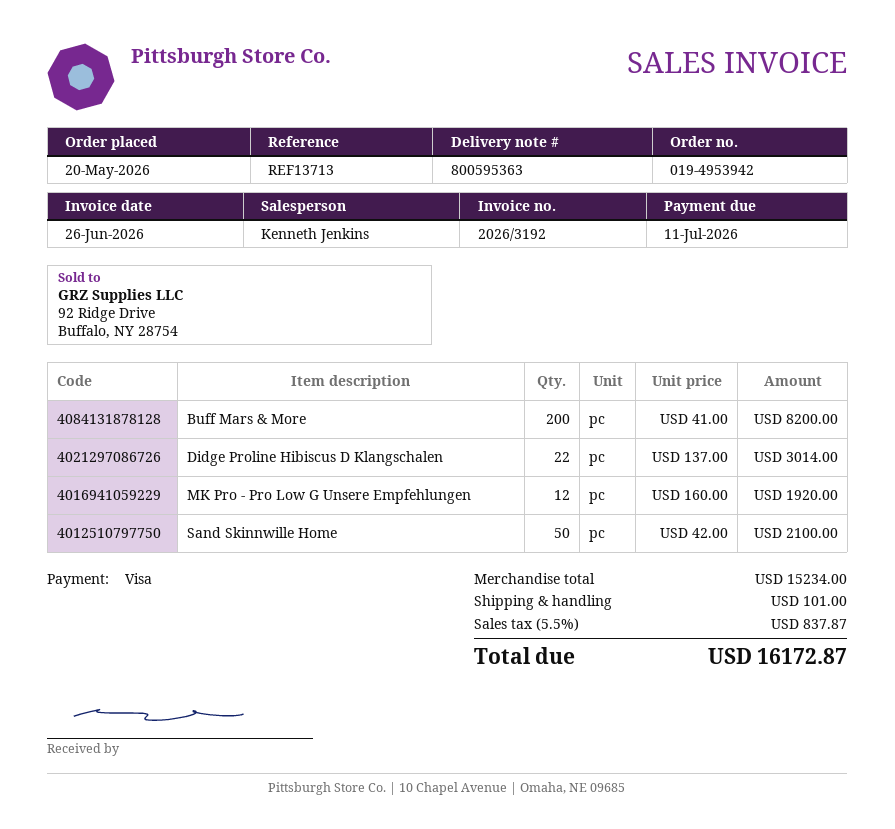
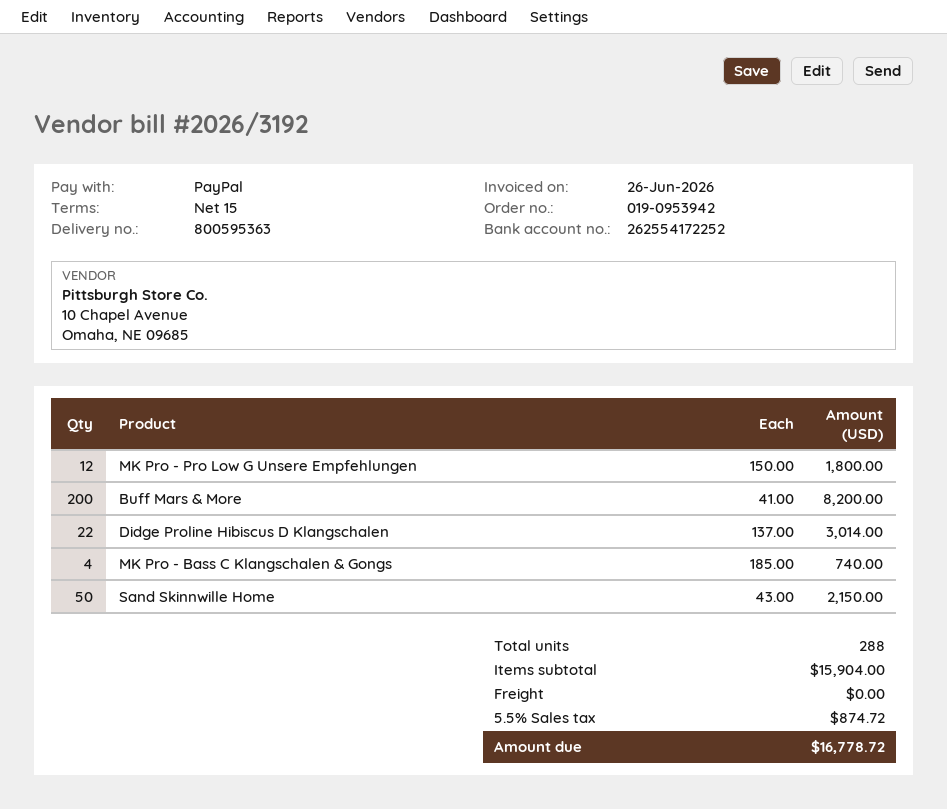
order number: 019-4953942 -> 019-0953942
payment method: Visa -> PayPal
MK Pro - Pro Low G Unsere Empfehlungen: 12 x 160.00 = 1920.00 -> 12 x 150.00 = 1800.00
Sand Skinnwille Home: 50 x 42.00 = 2100.00 -> 50 x 43.00 = 2150.00
MK Pro - Bass C Klangschalen & Gongs: none -> 4 x 185.00 = 740.00
subtotal: 15234.00 -> 15904.00
shipping: 101.00 -> 0.00
tax: 5.5% = 837.87 -> 5.5% = 874.72
total: 16172.87 -> 16778.72

